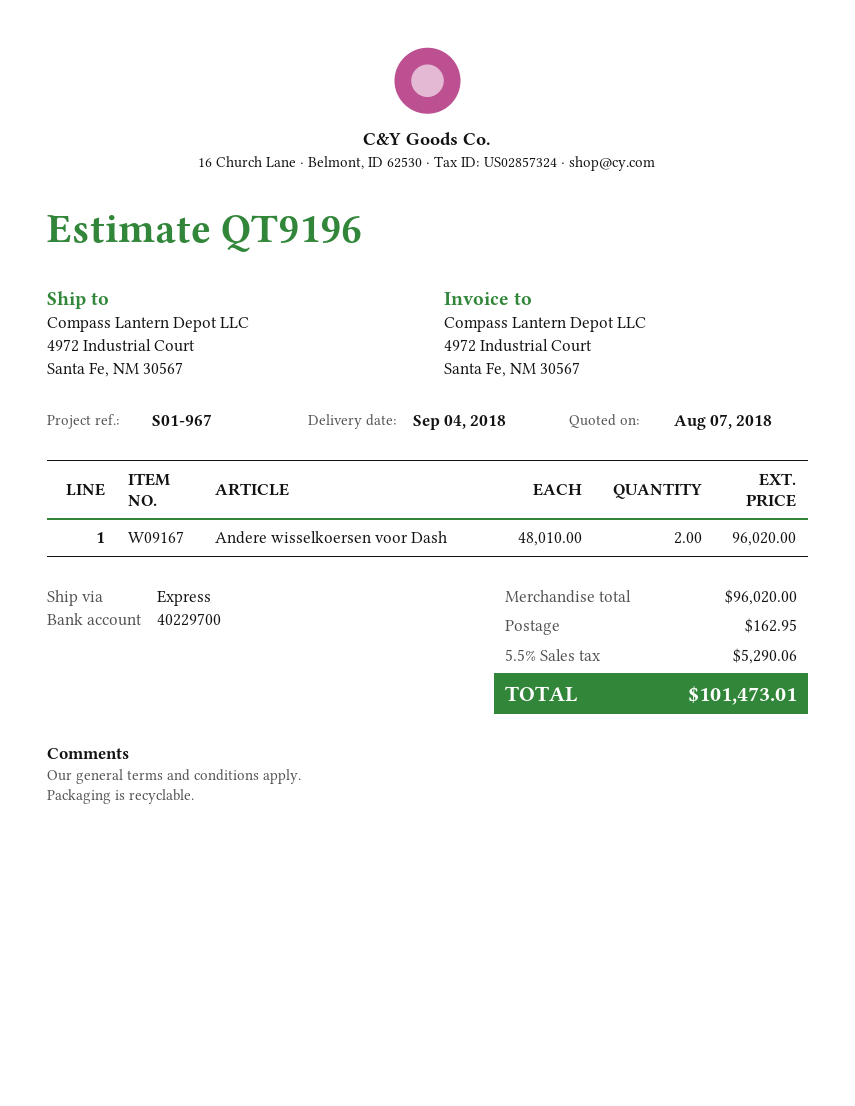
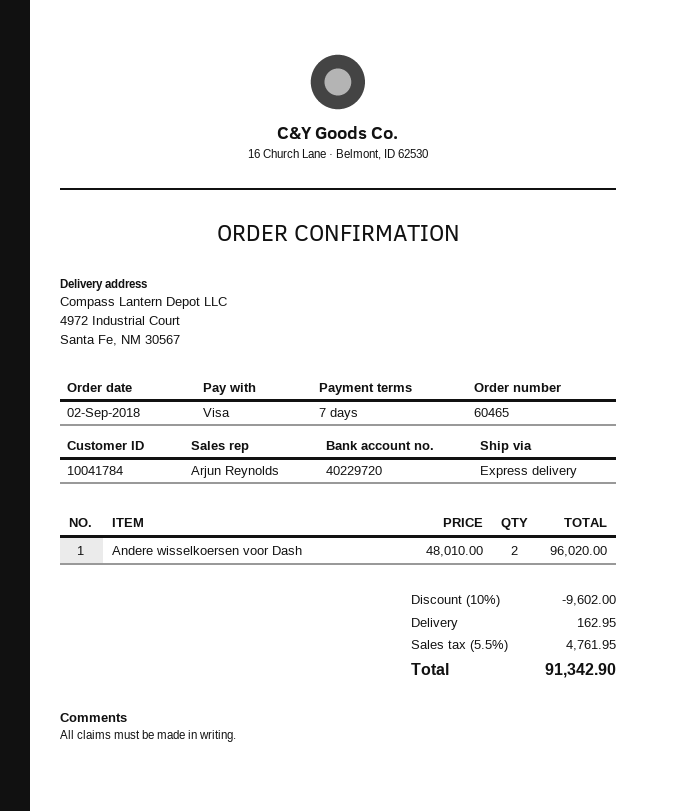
bank account: 40229700 -> 40229720
discount: none -> 10% = 9602.00
tax: 5.5% = 5290.06 -> 5.5% = 4761.95
total: 101473.01 -> 91342.90

